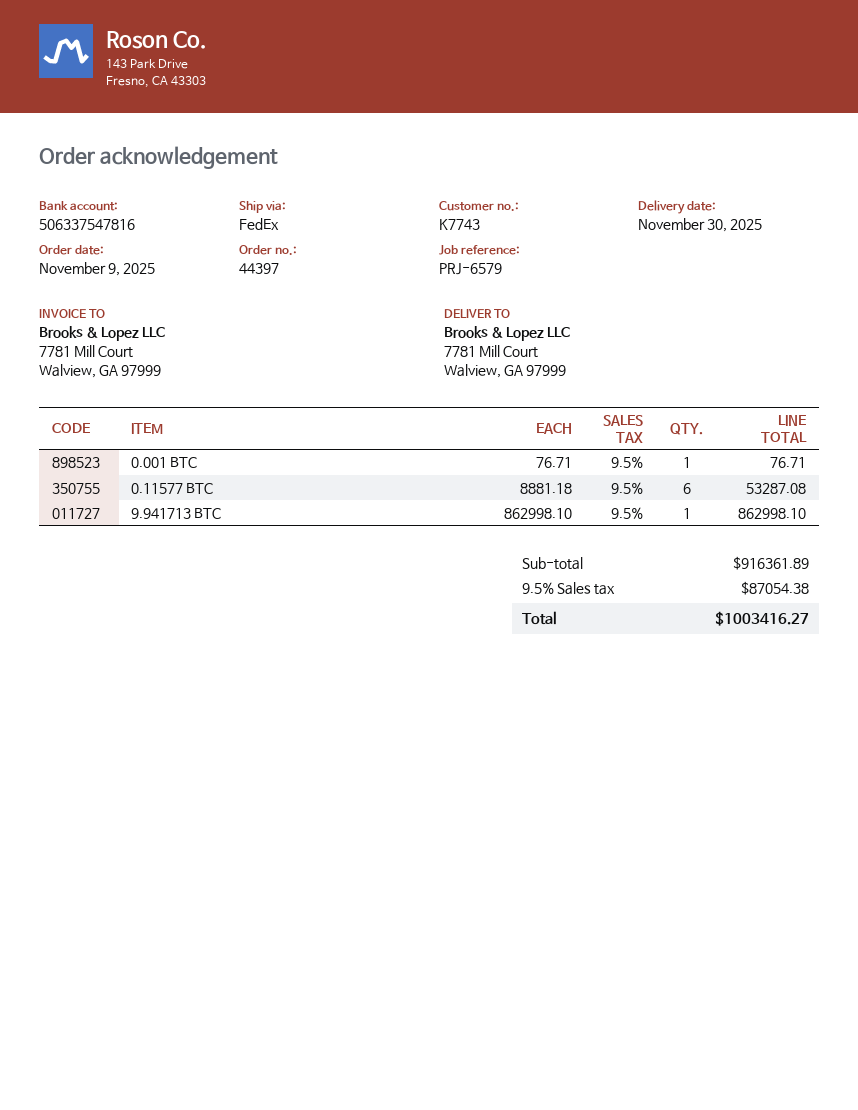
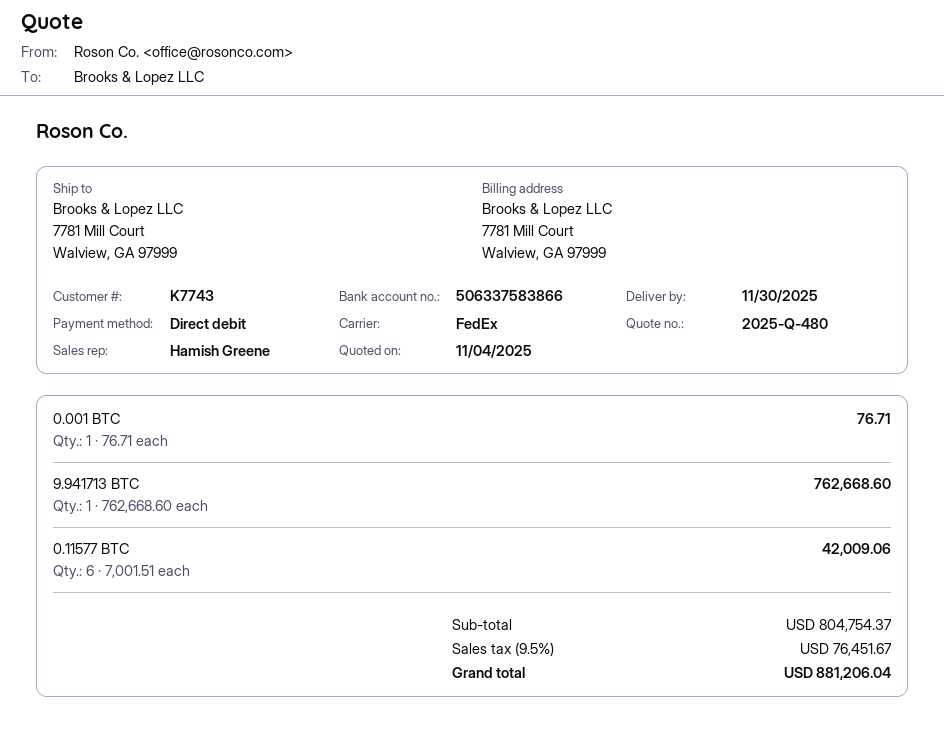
bank account: 506337547816 -> 506337583866
0.11577 BTC: 6 x 8881.18 = 53287.08 -> 6 x 7001.51 = 42009.06
9.941713 BTC: 1 x 862998.10 = 862998.10 -> 1 x 762668.60 = 762668.60
subtotal: 916361.89 -> 804754.37
tax: 9.5% = 87054.38 -> 9.5% = 76451.67
total: 1003416.27 -> 881206.04

